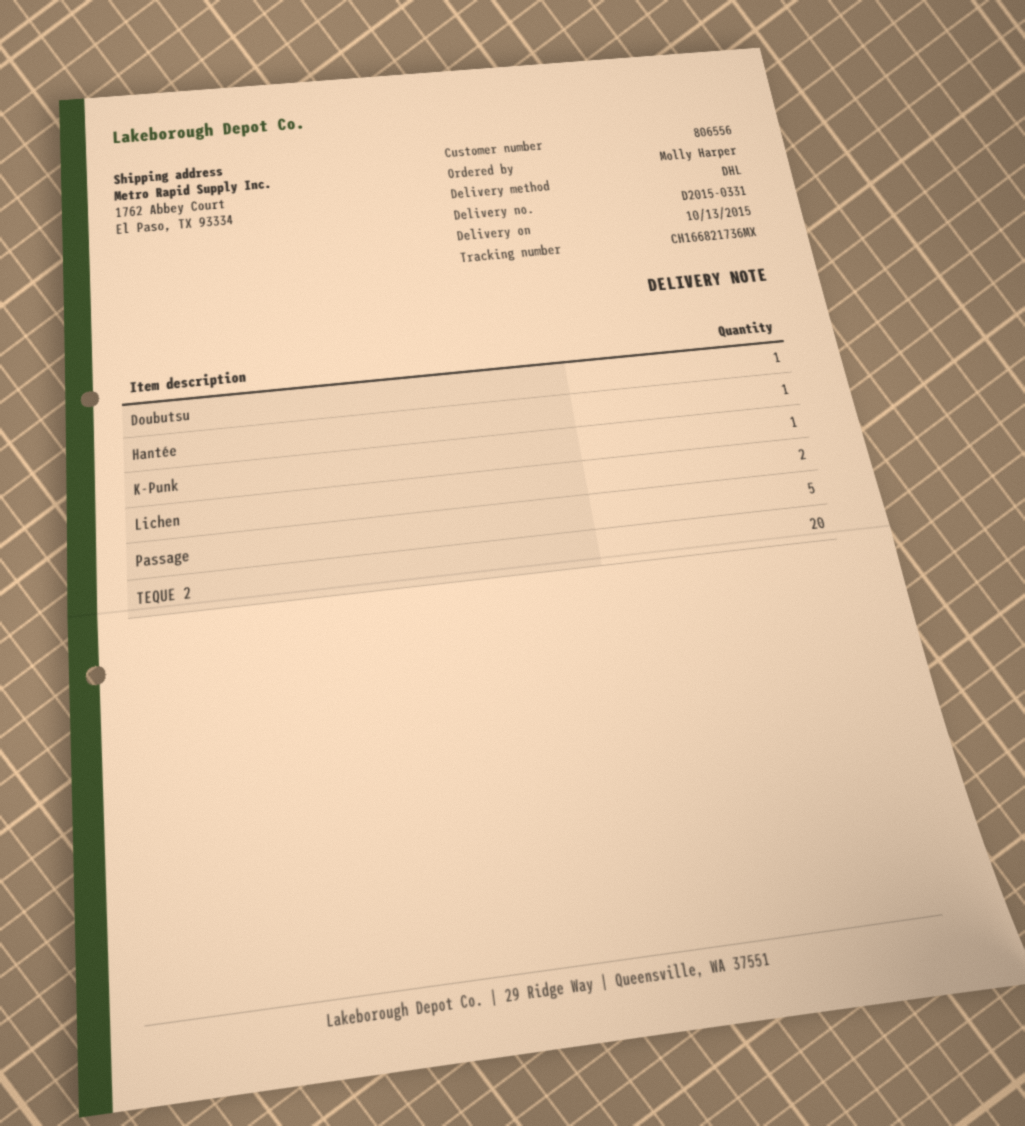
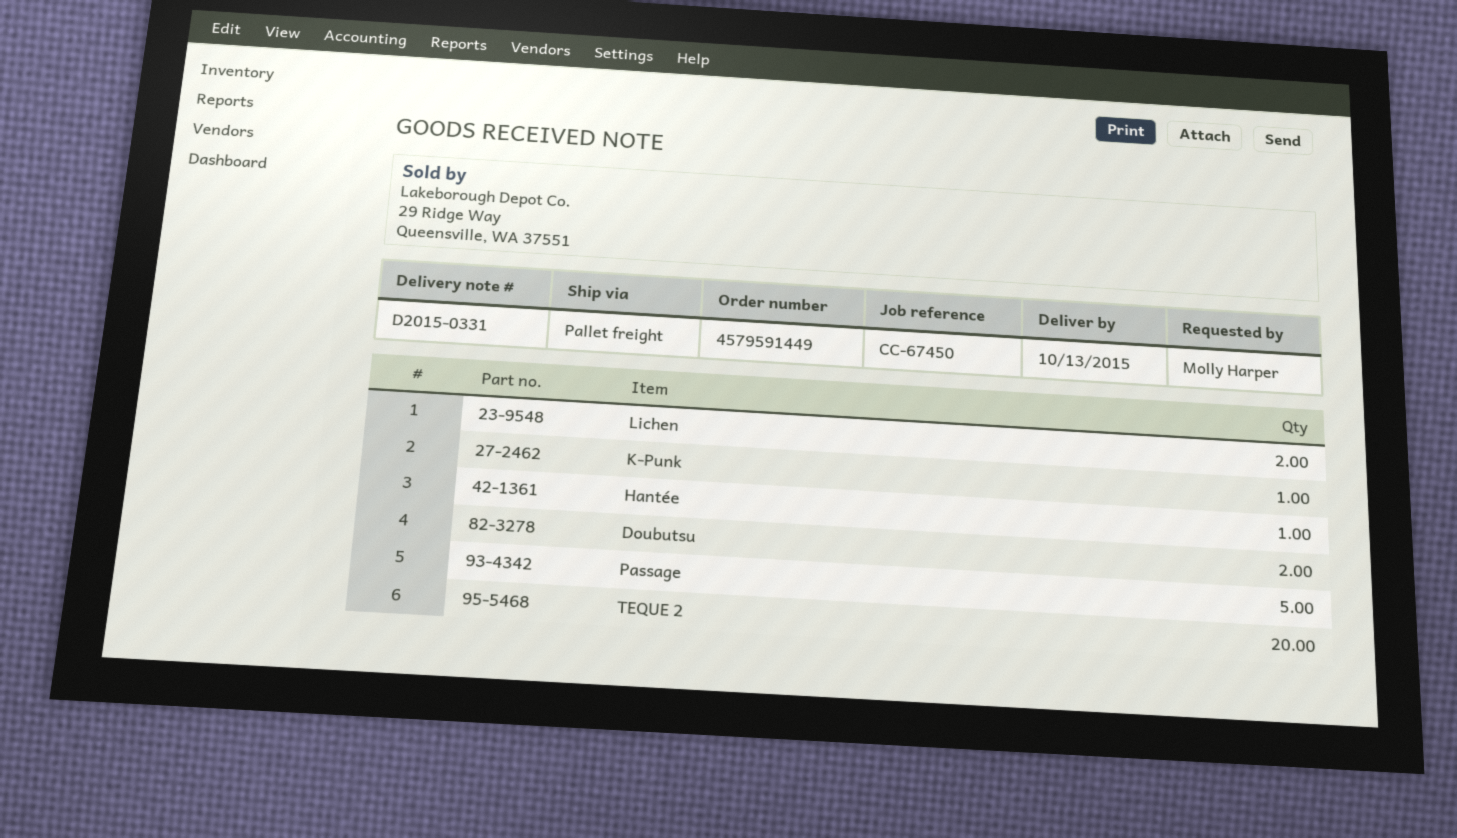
shipping method: DHL -> pallet freight
Doubutsu: 1 -> 2

